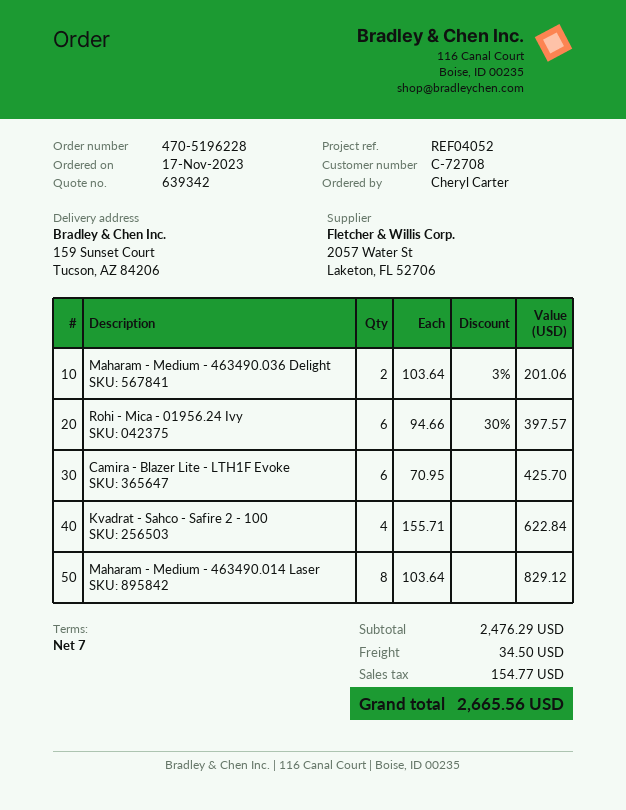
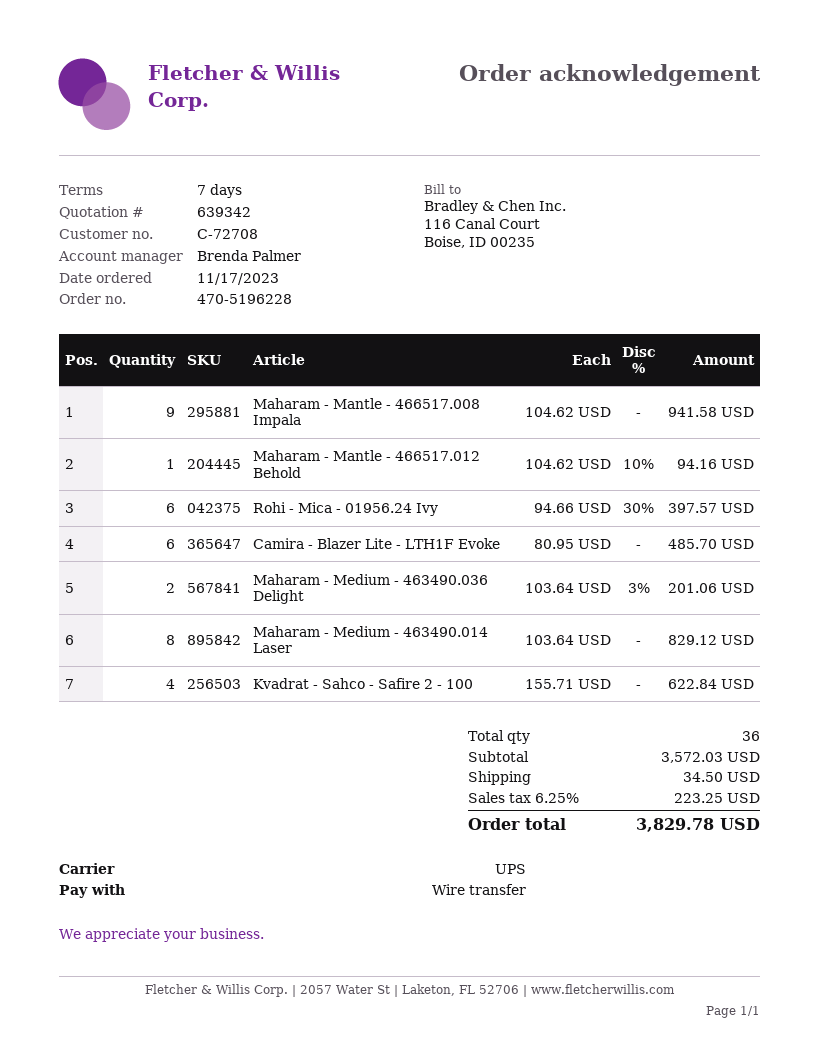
Camira - Blazer Lite - LTH1F Evoke: 6 x 70.95 = 425.70 -> 6 x 80.95 = 485.70
Maharam - Mantle - 466517.008 Impala: none -> 9 x 104.62 = 941.58
Maharam - Mantle - 466517.012 Behold: none -> 1 x 104.62 - 10% = 94.16
subtotal: 2476.29 -> 3572.03
tax: 154.77 -> 223.25
total: 2665.56 -> 3829.78

